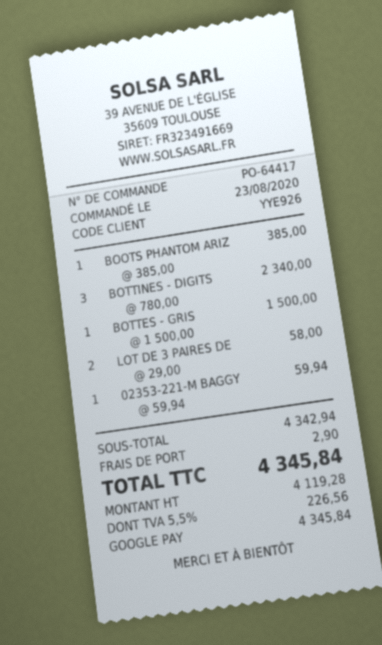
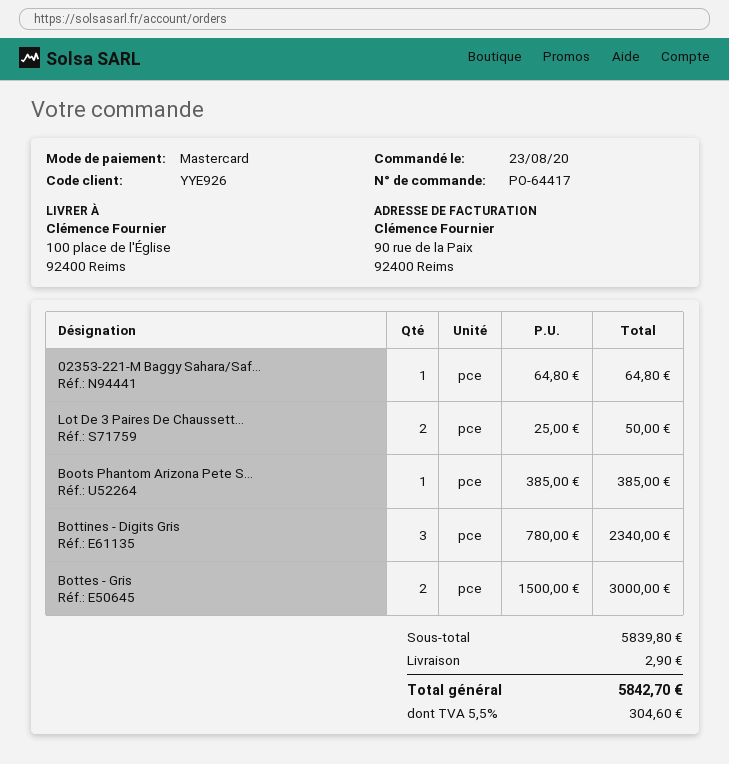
payment method: Google Pay -> Mastercard
BOTTES - GRIS: 1 x 1500.00 = 1500.00 -> 2 x 1500.00 = 3000.00
LOT DE 3 PAIRES DE: 2 x 29.00 = 58.00 -> 2 x 25.00 = 50.00
02353-221-M BAGGY: 1 x 59.94 = 59.94 -> 1 x 64.80 = 64.80
subtotal: 4342.94 -> 5839.80
tax: 5.5% = 226.56 -> 5.5% = 304.60
total: 4345.84 -> 5842.70

